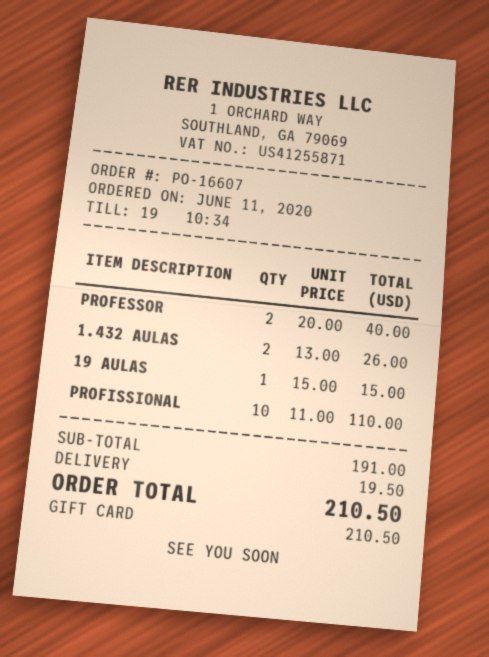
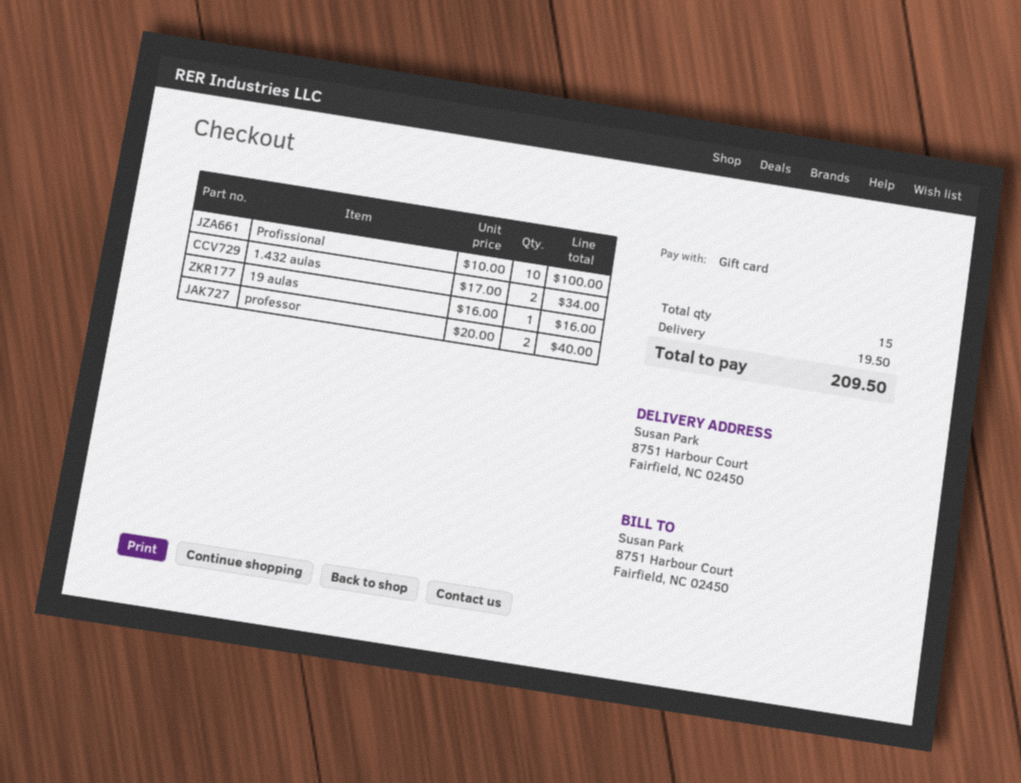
1.432 AULAS: 2 x 13.00 = 26.00 -> 2 x 17.00 = 34.00
19 AULAS: 1 x 15.00 = 15.00 -> 1 x 16.00 = 16.00
PROFISSIONAL: 10 x 11.00 = 110.00 -> 10 x 10.00 = 100.00
total: 210.50 -> 209.50

